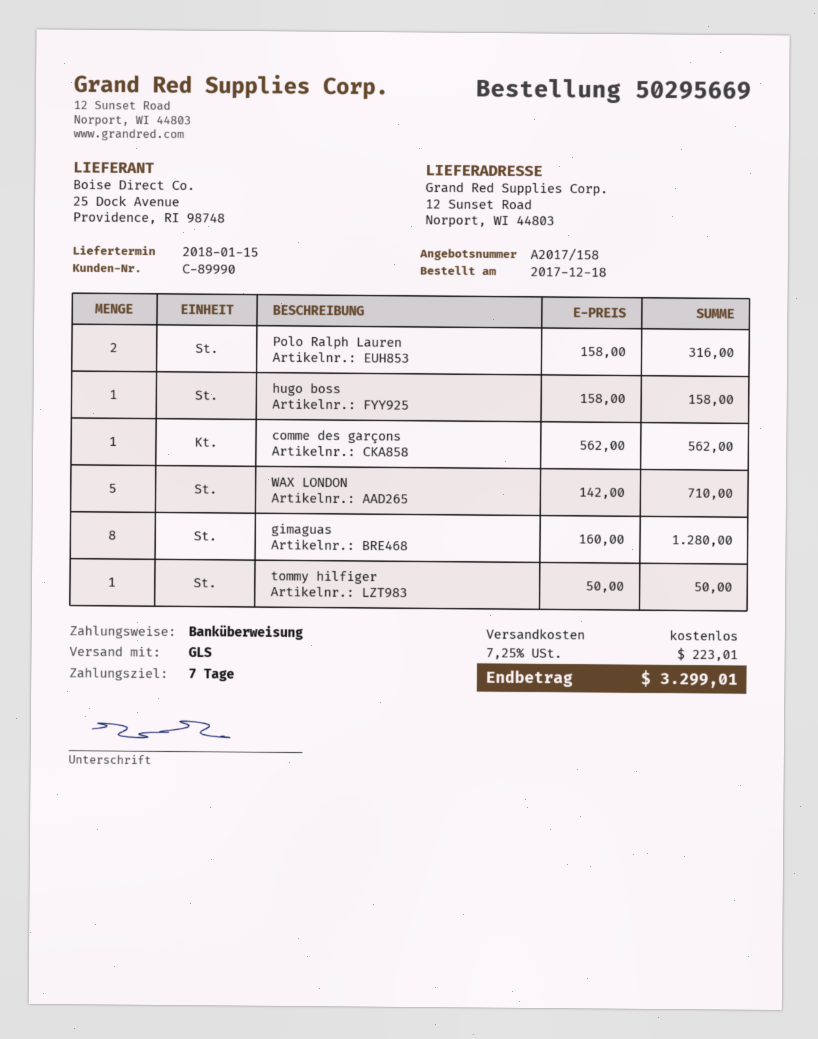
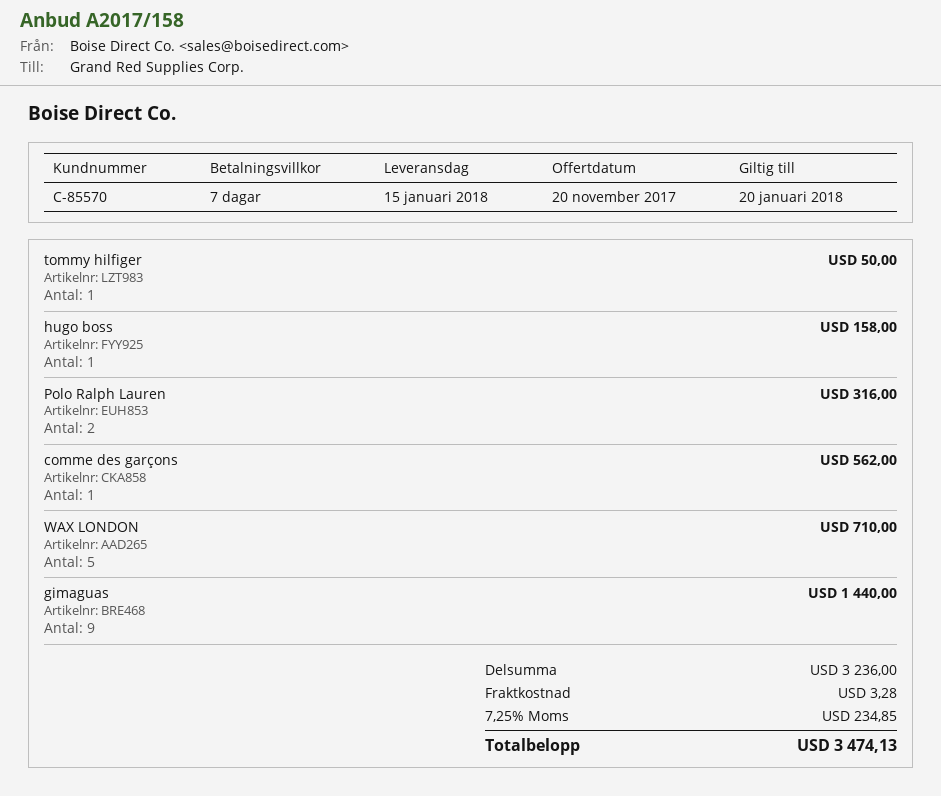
customer number: C-89990 -> C-85570
gimaguas: 8 for 1280.00 -> 9 for 1440.00
shipping: 0.00 -> 3.28
tax: 7.25% = 223.01 -> 7.25% = 234.85
total: 3299.01 -> 3474.13

